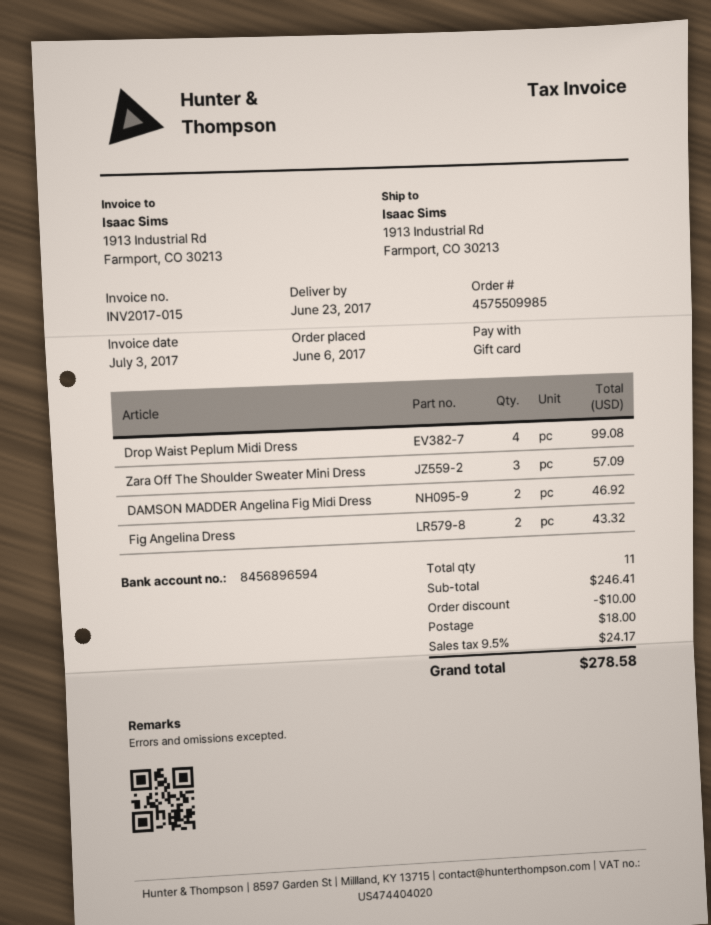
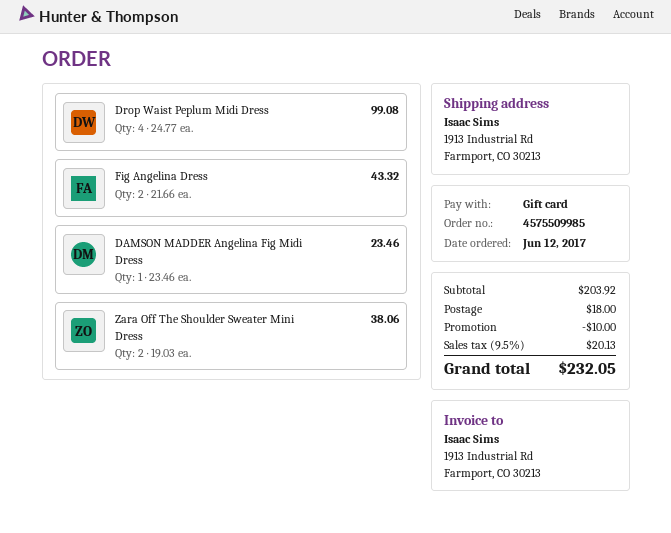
order date: 2017-06-06 -> 2017-06-12
Zara Off The Shoulder Sweater Mini Dress: 3 for 57.09 -> 2 for 38.06
DAMSON MADDER Angelina Fig Midi Dress: 2 for 46.92 -> 1 for 23.46
subtotal: 246.41 -> 203.92
tax: 9.5% = 24.17 -> 9.5% = 20.13
total: 278.58 -> 232.05

